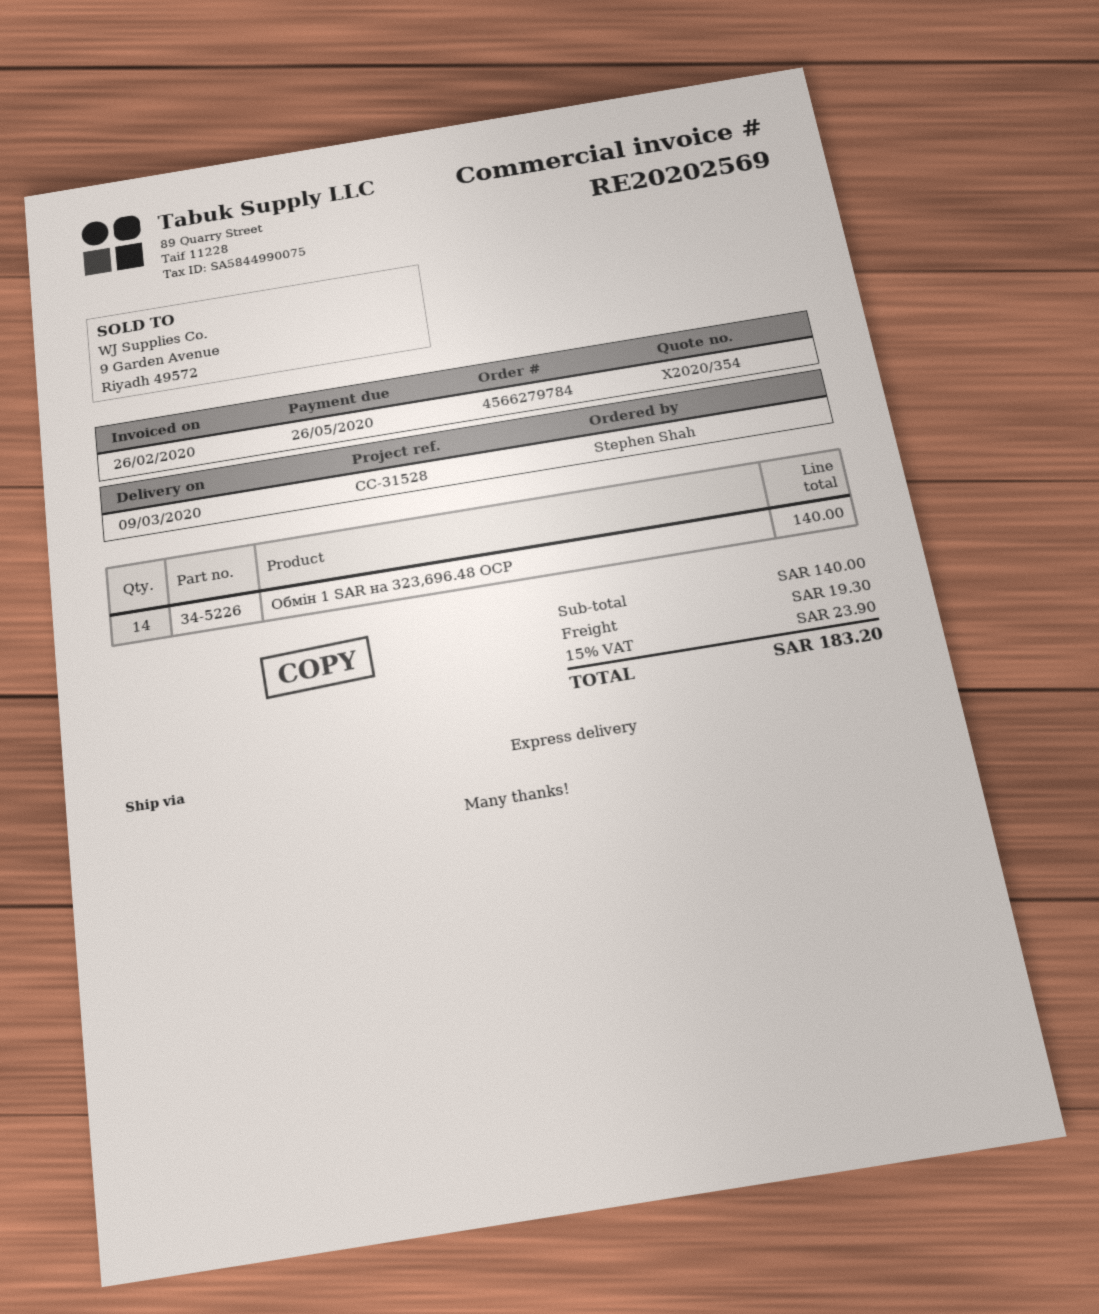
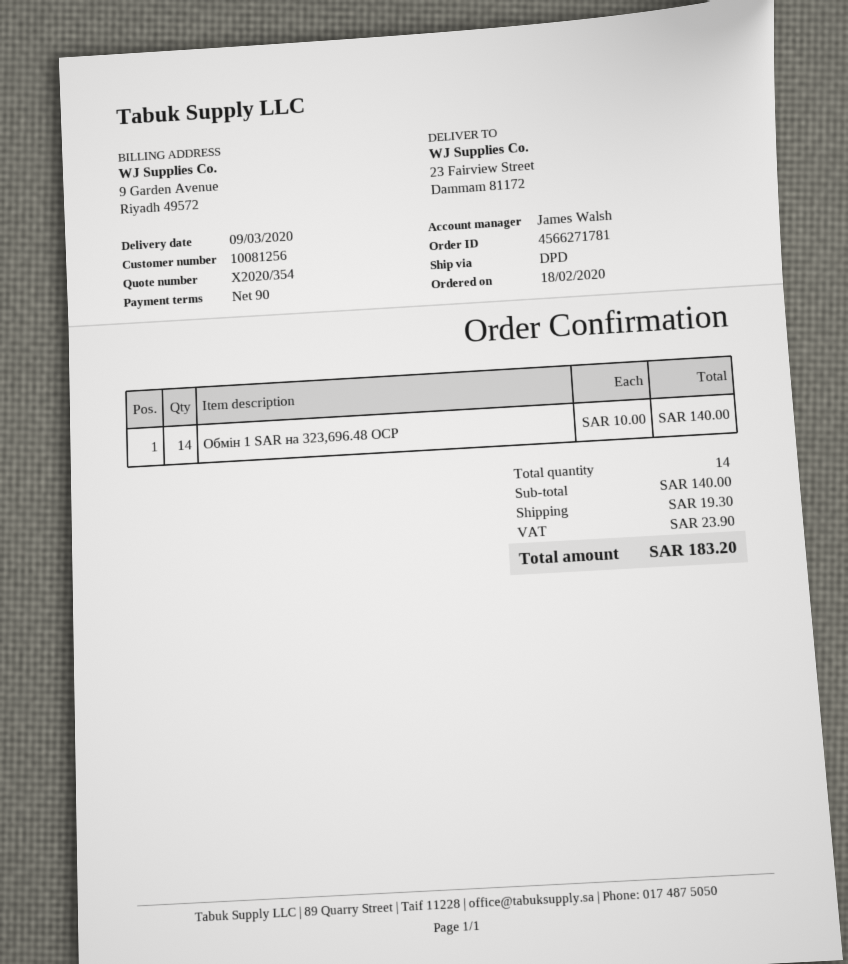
order number: 4566279784 -> 4566271781
shipping method: express -> DPD

